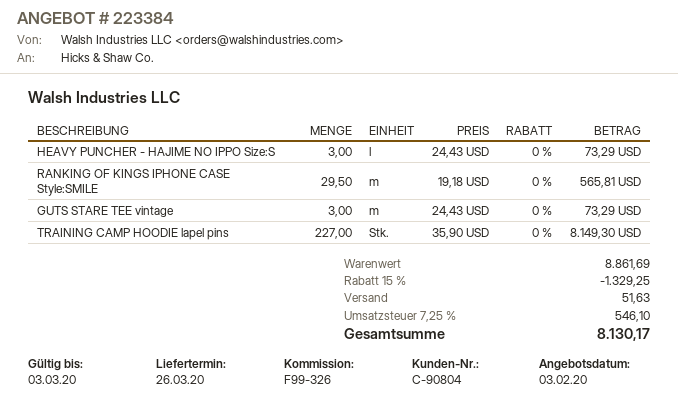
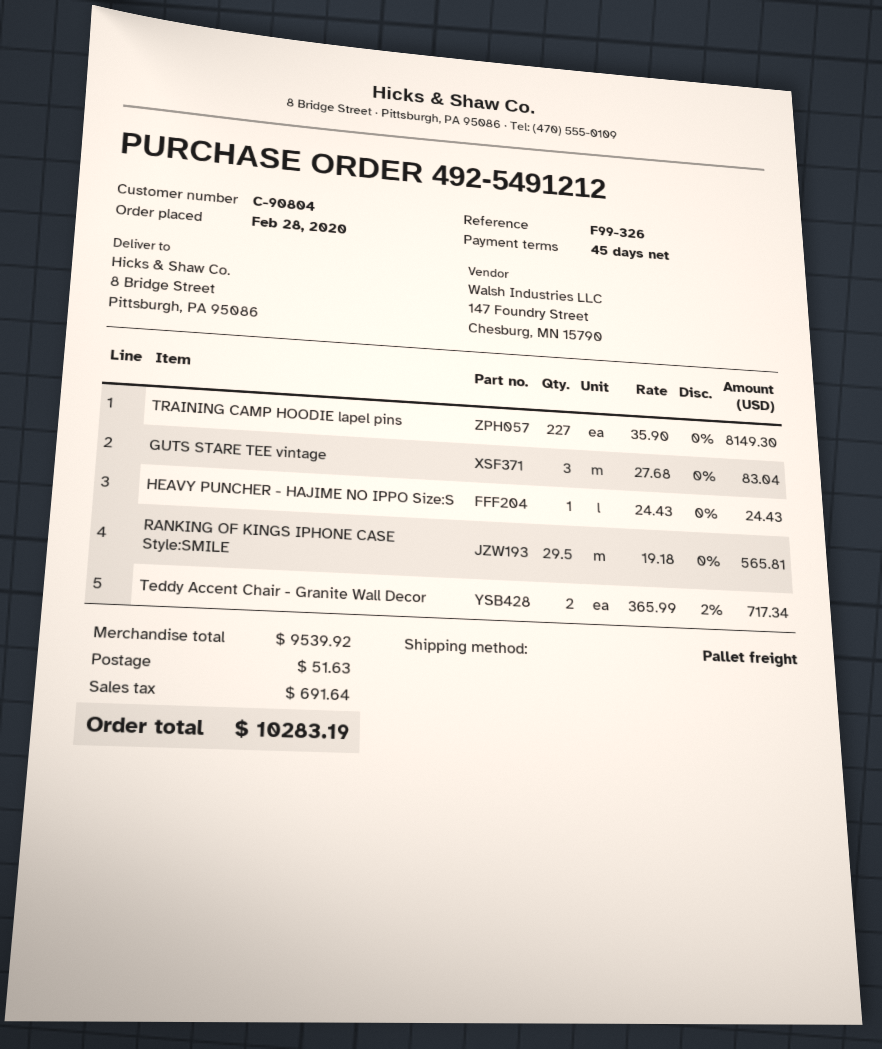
HEAVY PUNCHER - HAJIME NO IPPO Size:S: 3 x 24.43 = 73.29 -> 1 x 24.43 = 24.43
GUTS STARE TEE vintage: 3 x 24.43 = 73.29 -> 3 x 27.68 = 83.04
Teddy Accent Chair - Granite Wall Decor: none -> 2 x 365.99 - 2% = 717.34
subtotal: 8861.69 -> 9539.92
discount: 15% = 1329.25 -> none
tax: 546.10 -> 691.64
total: 8130.17 -> 10283.19

